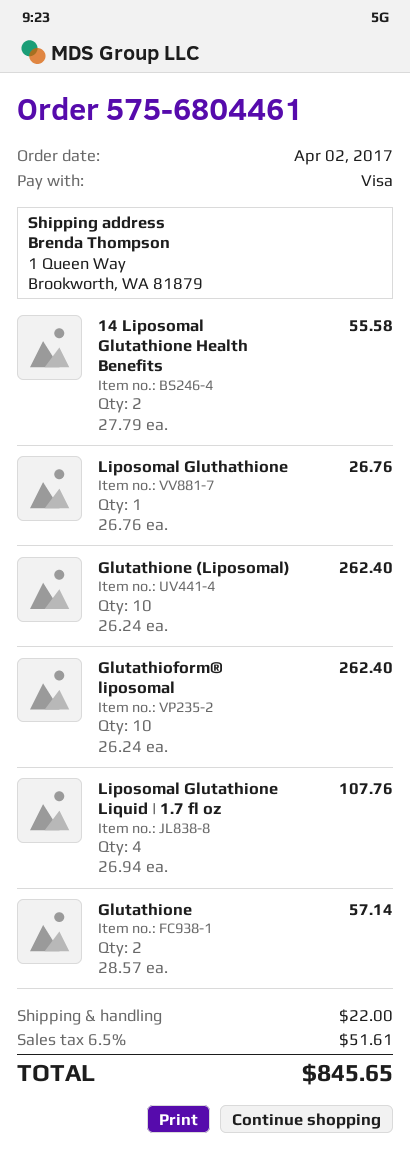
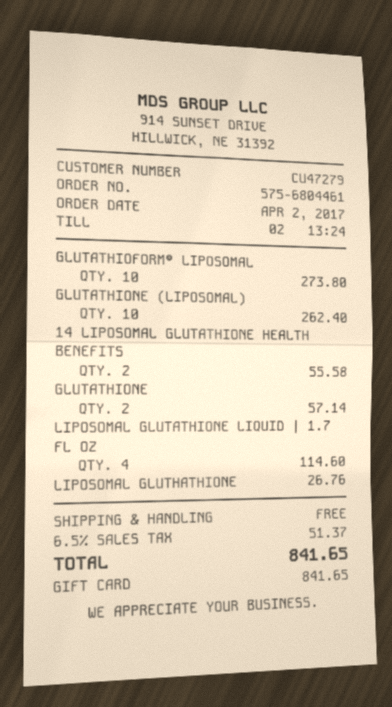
payment method: Visa -> gift card
Glutathioform® liposomal: 10 for 262.40 -> 10 for 273.80
Liposomal Glutathione Liquid | 1.7 fl oz: 4 for 107.76 -> 4 for 114.60
shipping: 22.00 -> 0.00
tax: 6.5% = 51.61 -> 6.5% = 51.37
total: 845.65 -> 841.65

